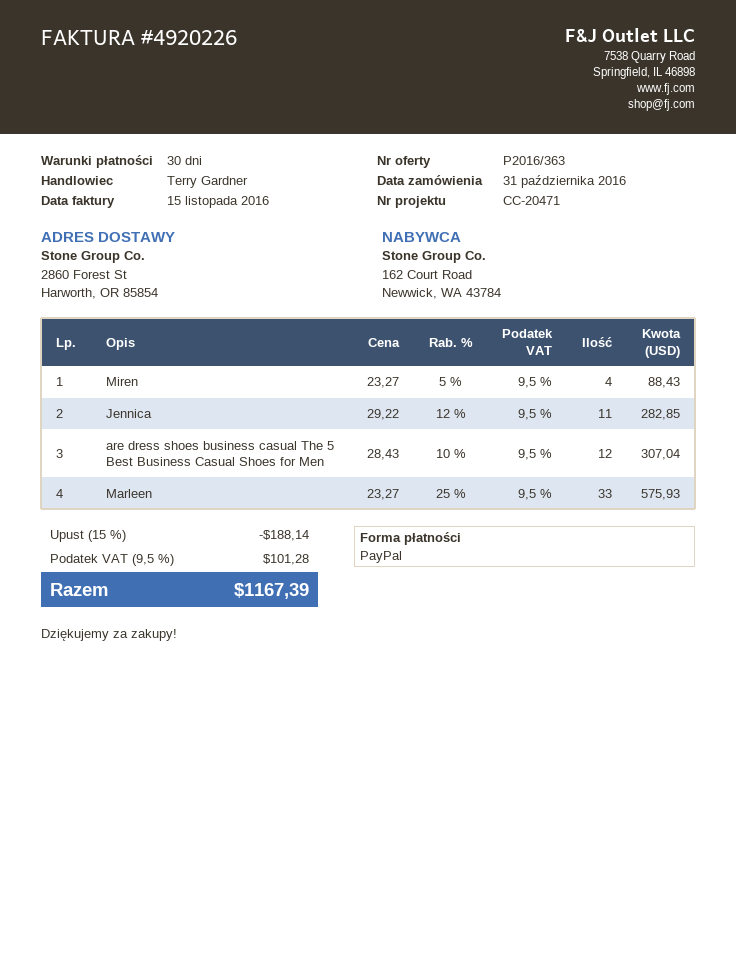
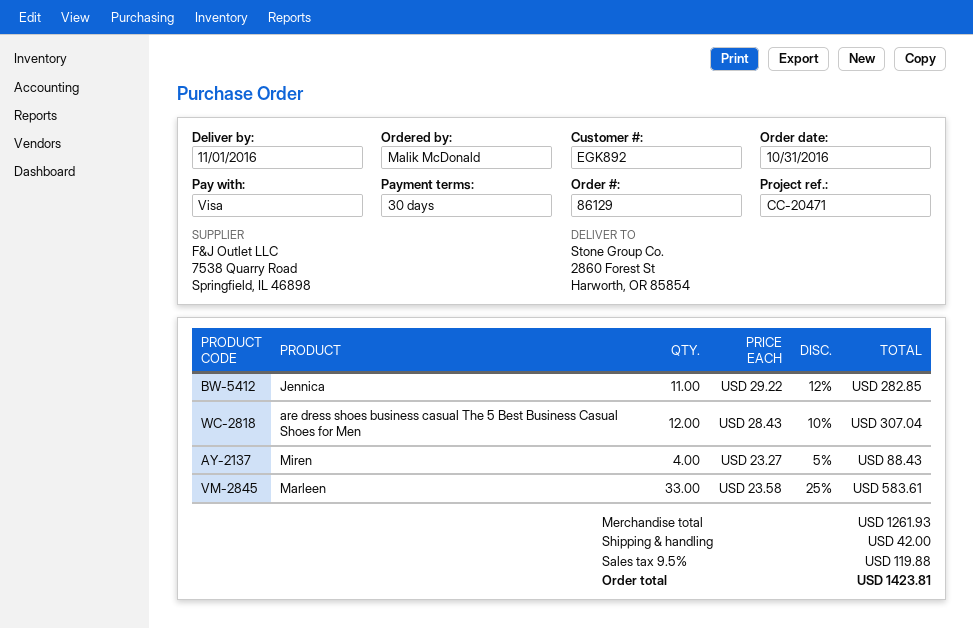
payment method: PayPal -> Visa
Marleen: 33 x 23.27 - 25% = 575.93 -> 33 x 23.58 - 25% = 583.61
discount: 15% = 188.14 -> none
shipping: none -> 42.00
tax: 9.5% = 101.28 -> 9.5% = 119.88
total: 1167.39 -> 1423.81

